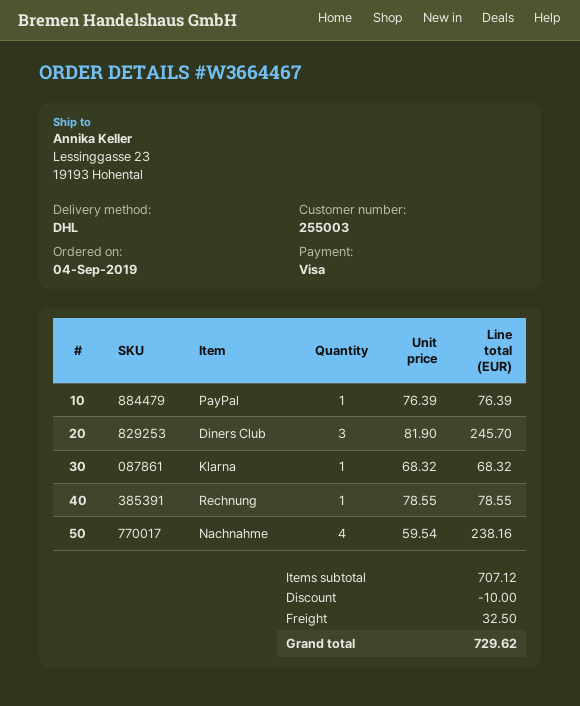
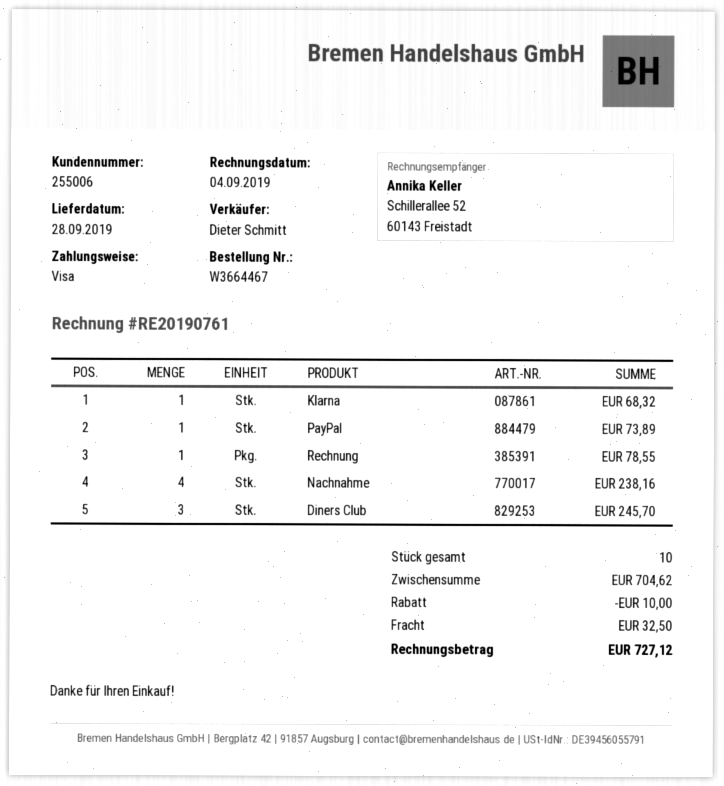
customer number: 255003 -> 255006
PayPal: 1 for 76.39 -> 1 for 73.89
subtotal: 707.12 -> 704.62
total: 729.62 -> 727.12

